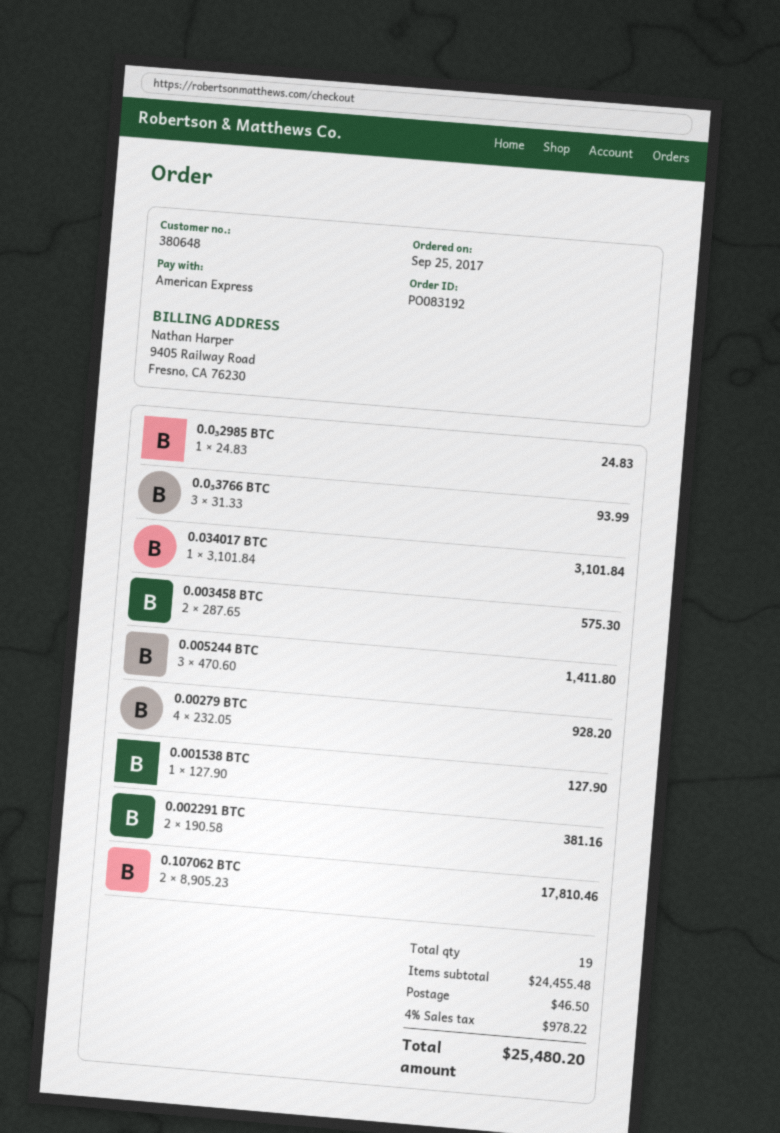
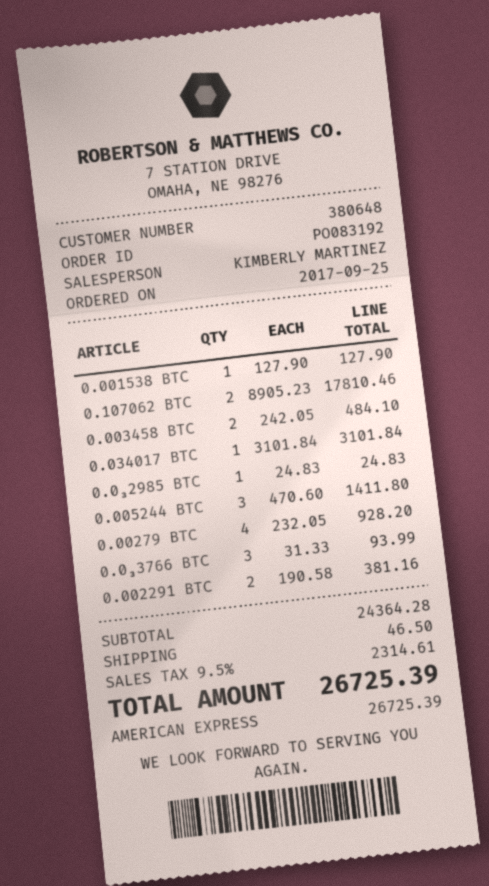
0.003458 BTC: 2 x 287.65 = 575.30 -> 2 x 242.05 = 484.10
subtotal: 24455.48 -> 24364.28
tax: 4% = 978.22 -> 9.5% = 2314.61
total: 25480.20 -> 26725.39

